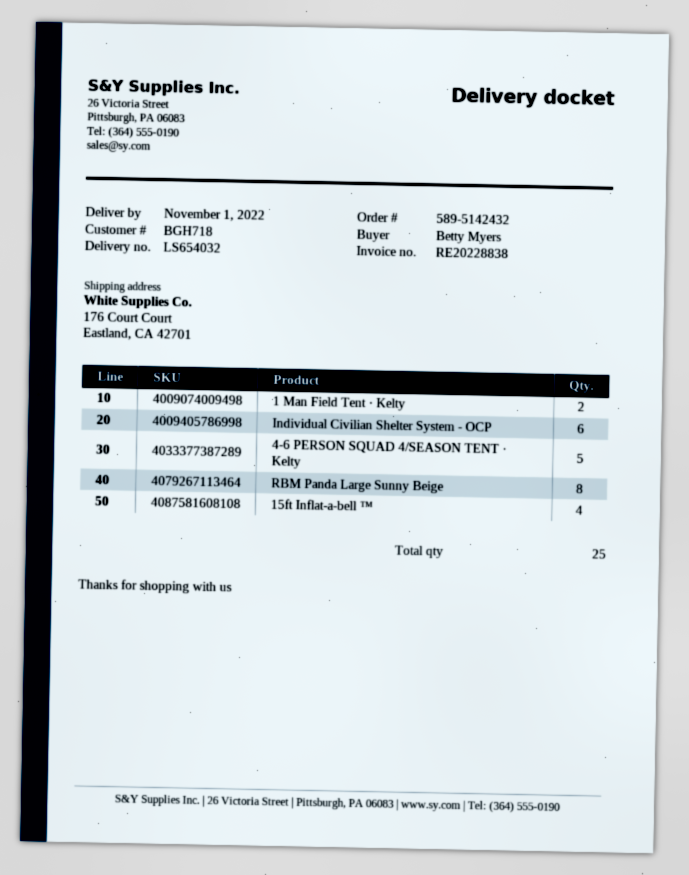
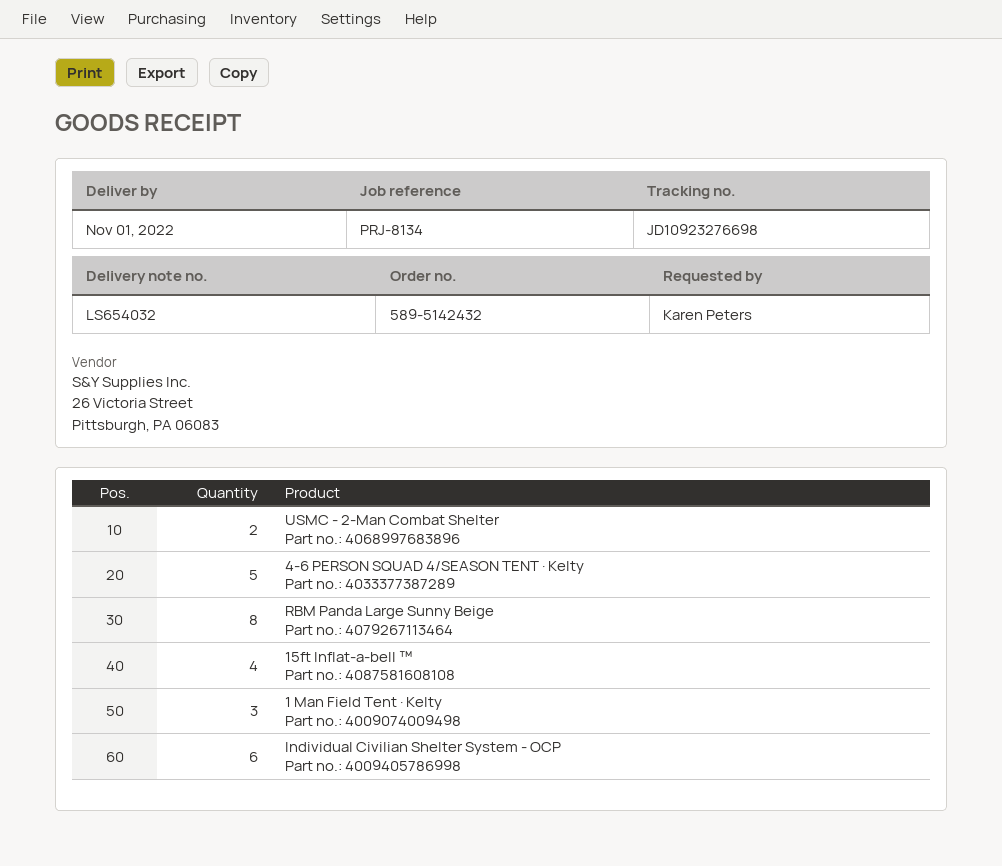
ordered by: Betty Myers -> Karen Peters
1 Man Field Tent · Kelty: 2 -> 3
USMC - 2-Man Combat Shelter: none -> 2

